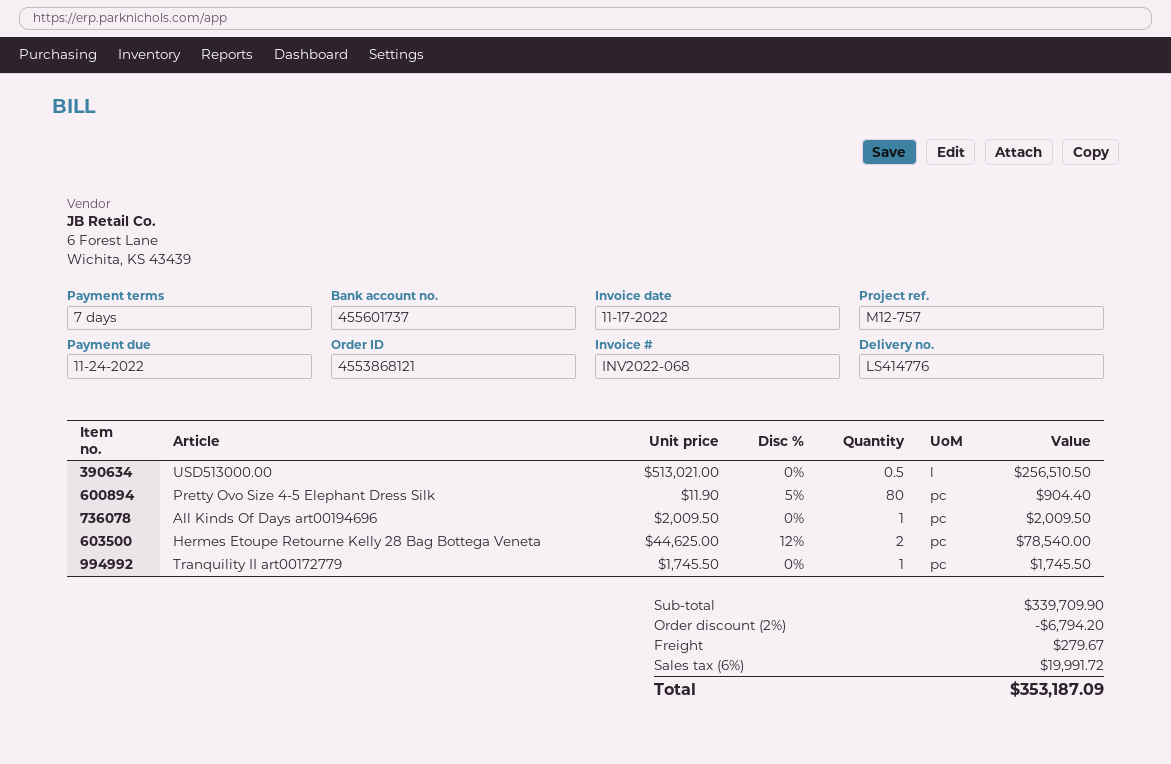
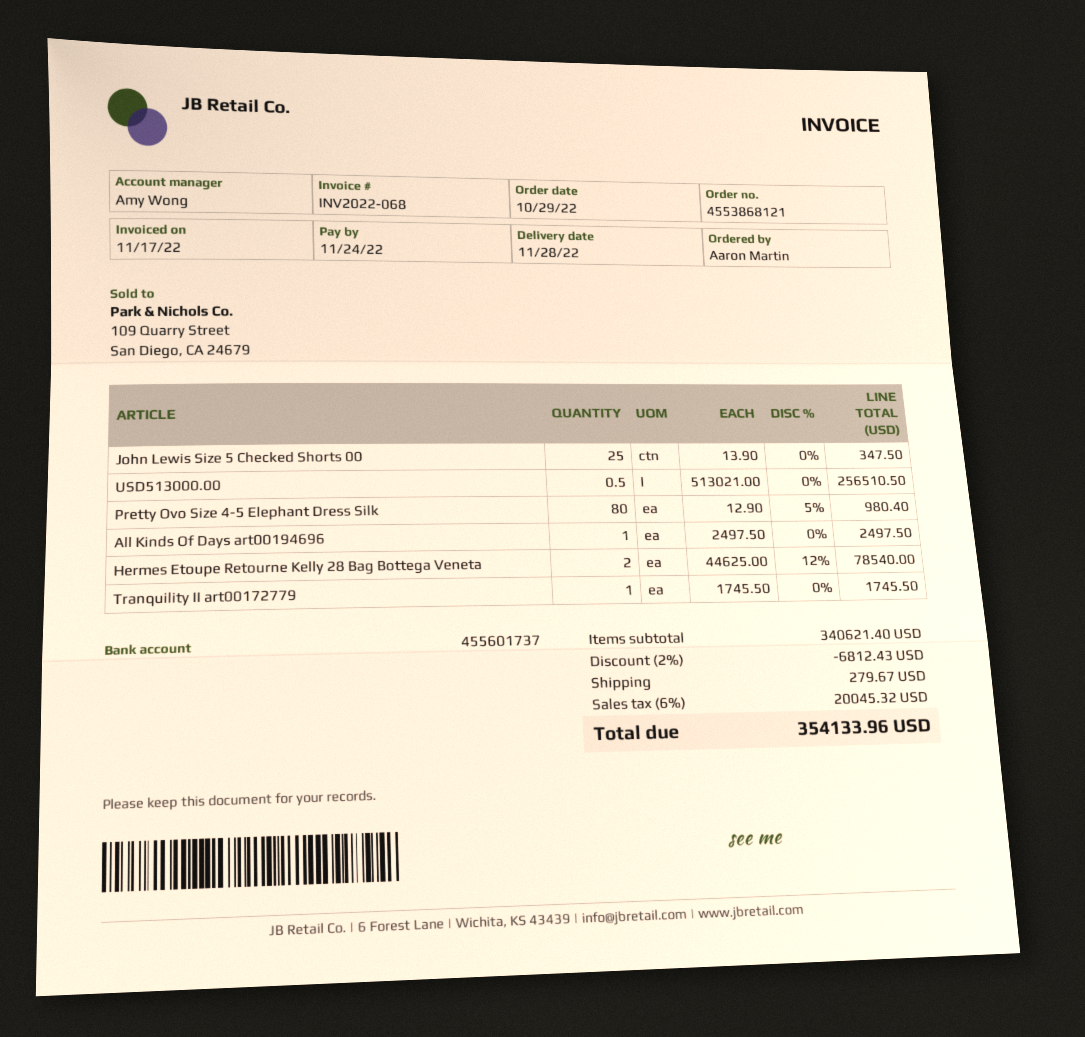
Pretty Ovo Size 4-5 Elephant Dress Silk: 80 x 11.90 - 5% = 904.40 -> 80 x 12.90 - 5% = 980.40
All Kinds Of Days art00194696: 1 x 2009.50 = 2009.50 -> 1 x 2497.50 = 2497.50
John Lewis Size 5 Checked Shorts 00: none -> 25 x 13.90 = 347.50
subtotal: 339709.90 -> 340621.40
discount: 2% = 6794.20 -> 2% = 6812.43
tax: 6% = 19991.72 -> 6% = 20045.32
total: 353187.09 -> 354133.96

